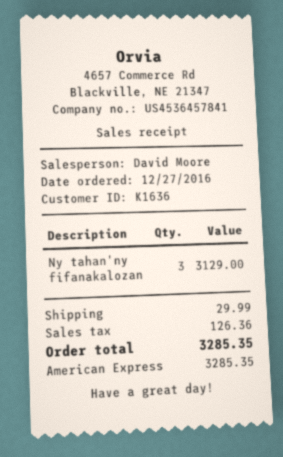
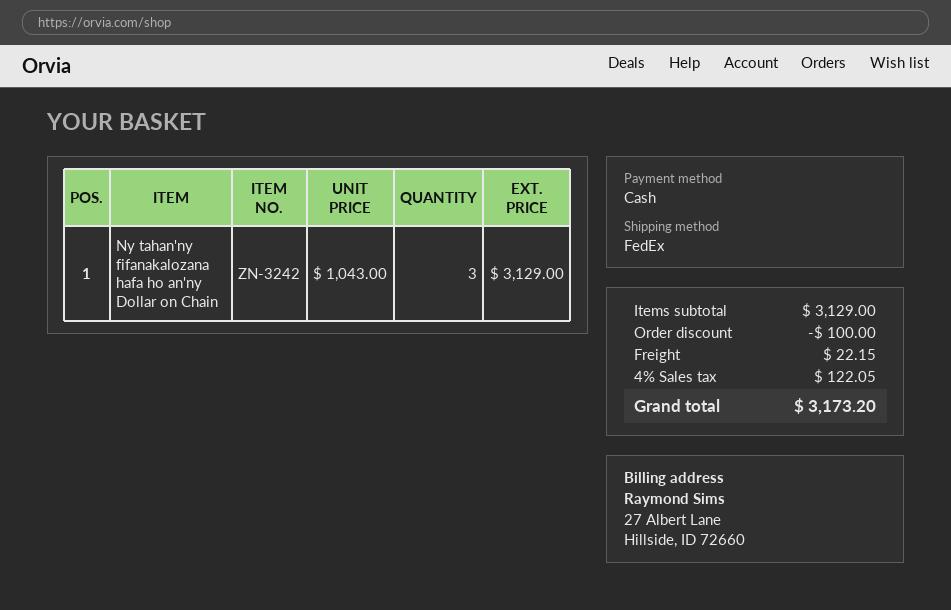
payment method: American Express -> cash
discount: none -> 100.00
shipping: 29.99 -> 22.15
tax: 126.36 -> 122.05
total: 3285.35 -> 3173.20

